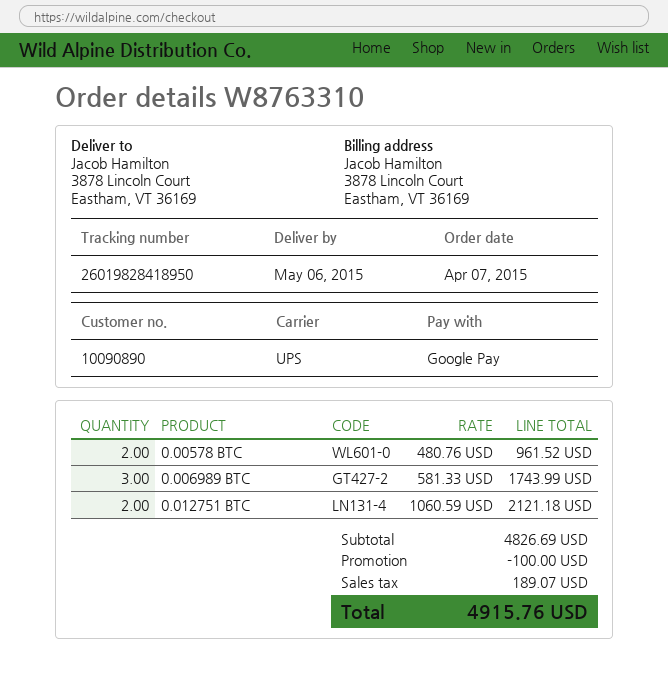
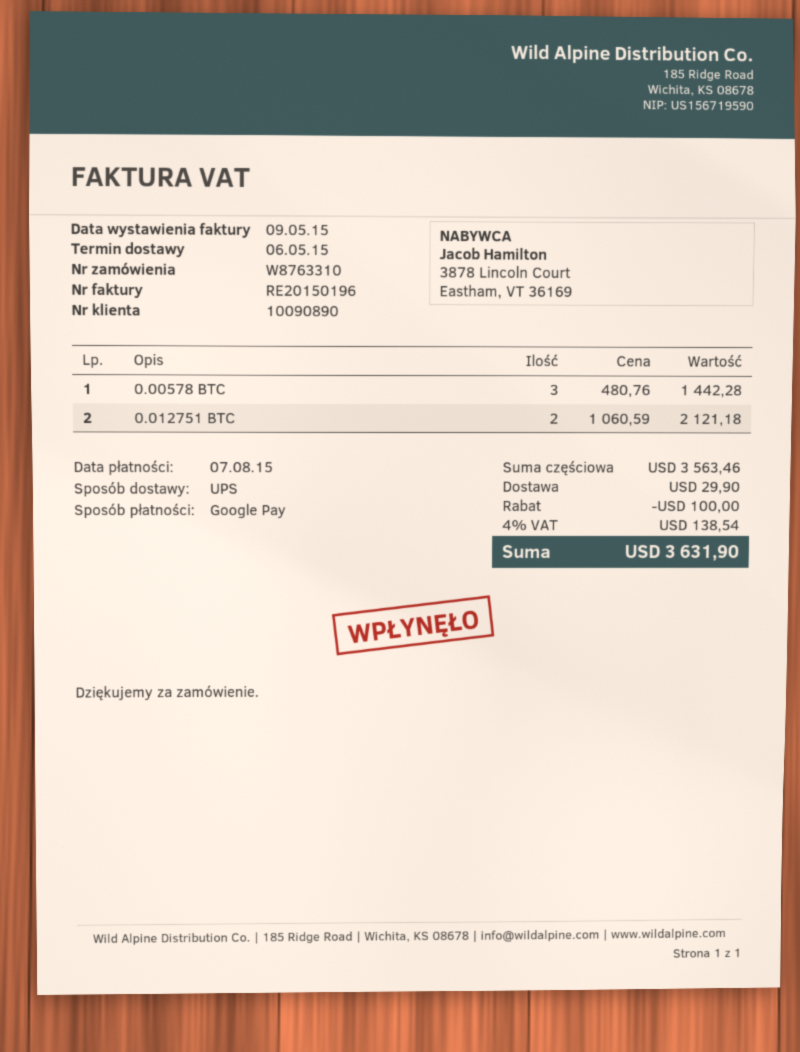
0.00578 BTC: 2 x 480.76 = 961.52 -> 3 x 480.76 = 1442.28
0.006989 BTC: 3 x 581.33 = 1743.99 -> none
subtotal: 4826.69 -> 3563.46
shipping: none -> 29.90
tax: 189.07 -> 138.54
total: 4915.76 -> 3631.90

